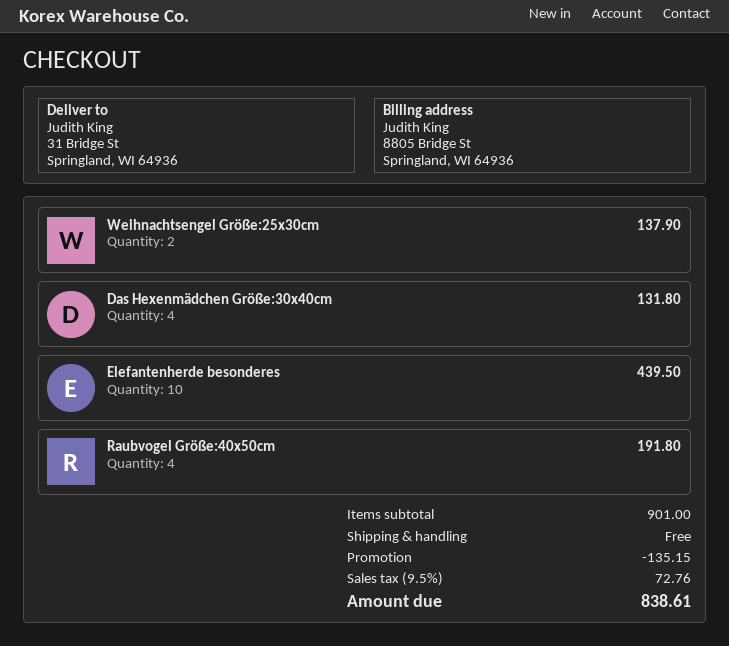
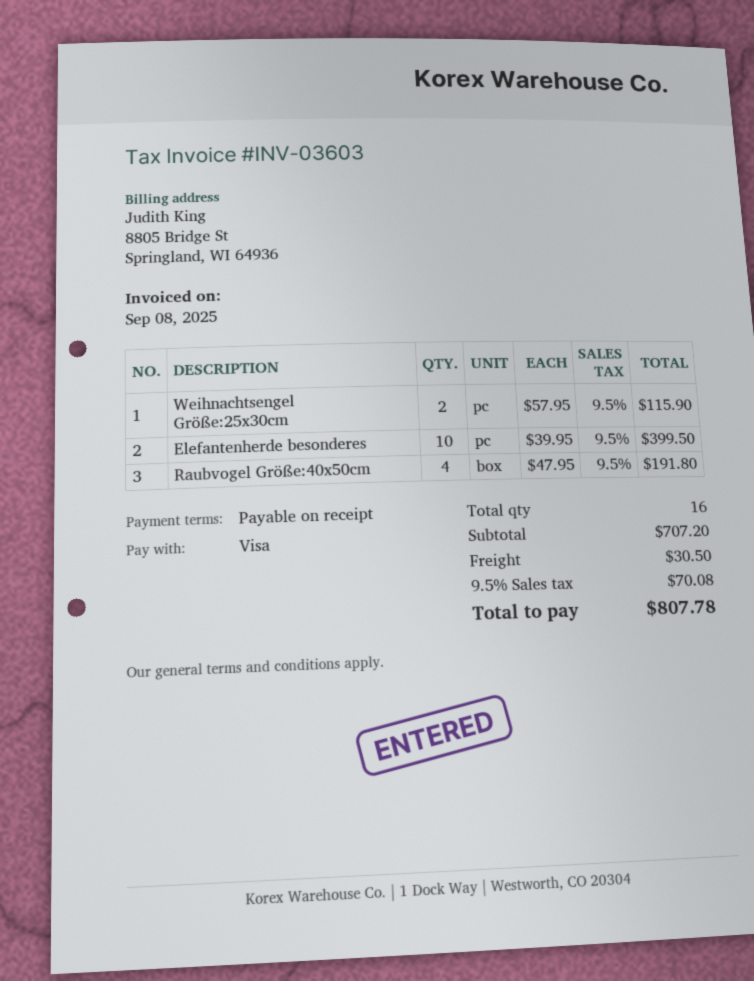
Weihnachtsengel Größe:25x30cm: 2 for 137.90 -> 2 for 115.90
Das Hexenmädchen Größe:30x40cm: 4 for 131.80 -> none
Elefantenherde besonderes: 10 for 439.50 -> 10 for 399.50
subtotal: 901.00 -> 707.20
discount: 135.15 -> none
shipping: 0.00 -> 30.50
tax: 9.5% = 72.76 -> 9.5% = 70.08
total: 838.61 -> 807.78

